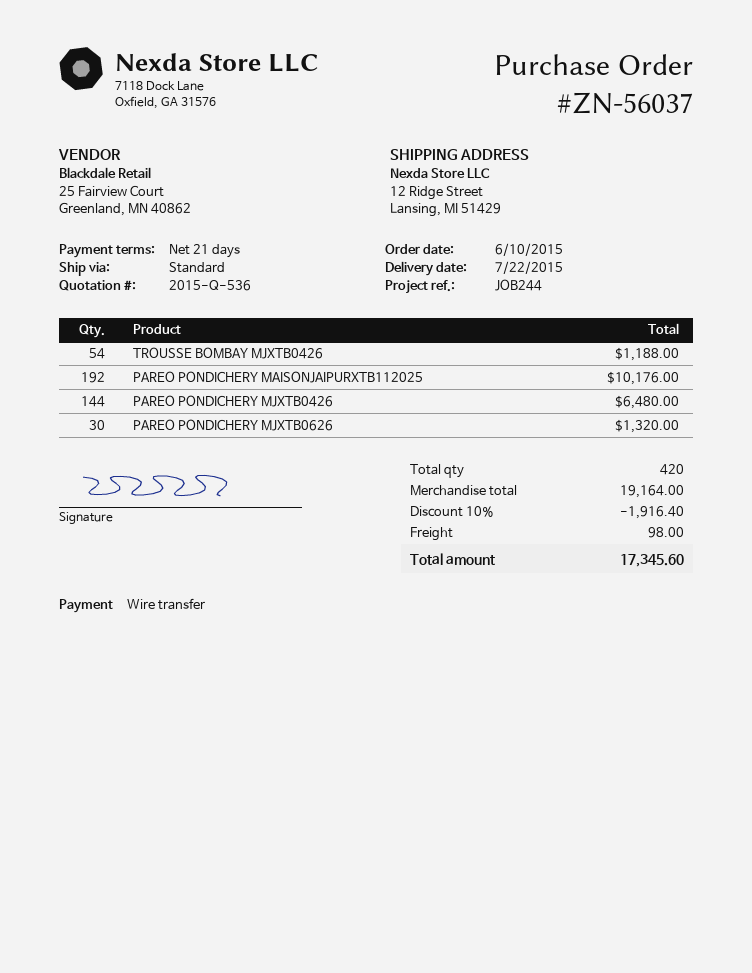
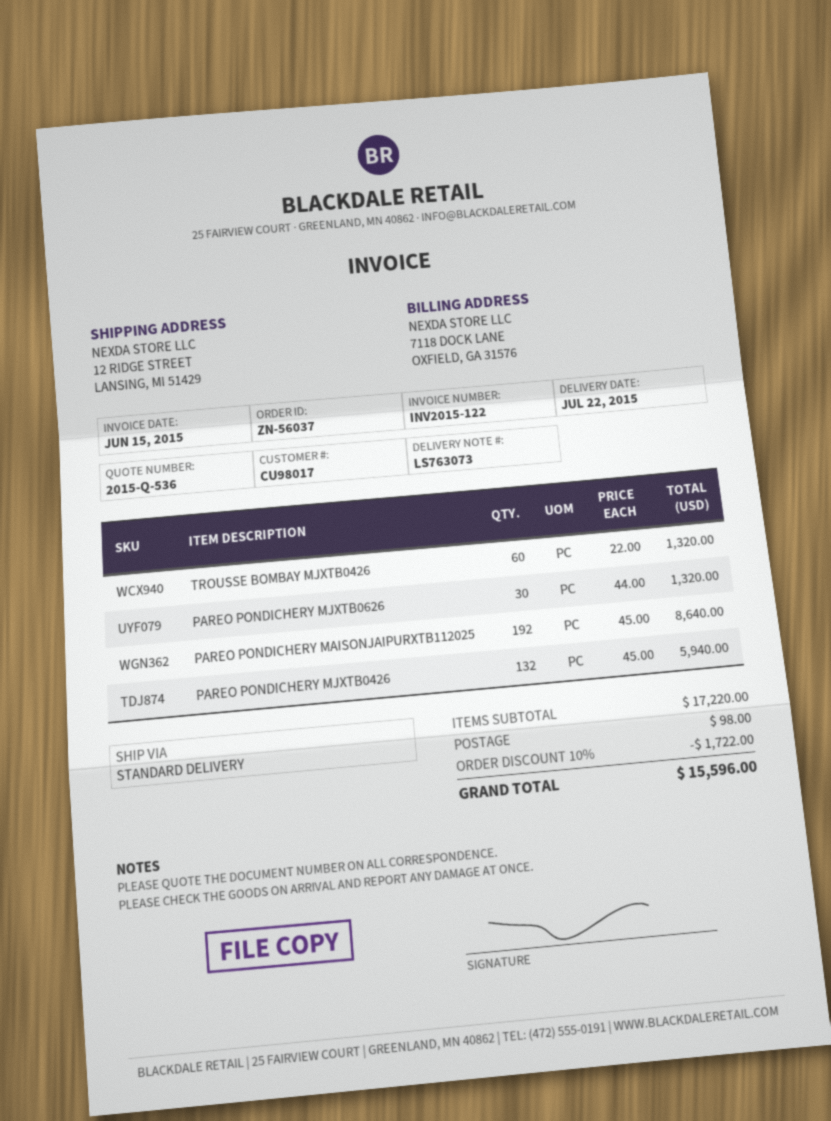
TROUSSE BOMBAY MJXTB0426: 54 for 1188.00 -> 60 for 1320.00
PAREO PONDICHERY MAISONJAIPURXTB112025: 192 for 10176.00 -> 192 for 8640.00
PAREO PONDICHERY MJXTB0426: 144 for 6480.00 -> 132 for 5940.00
subtotal: 19164.00 -> 17220.00
discount: 10% = 1916.40 -> 10% = 1722.00
total: 17345.60 -> 15596.00

